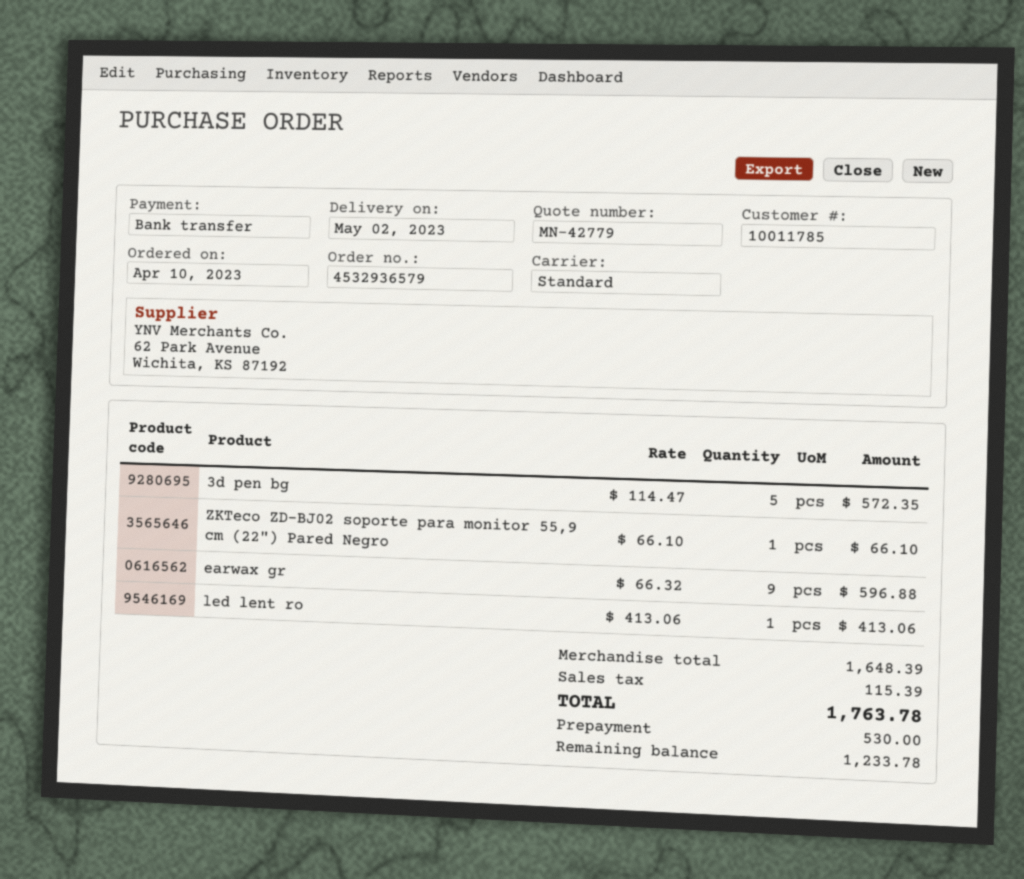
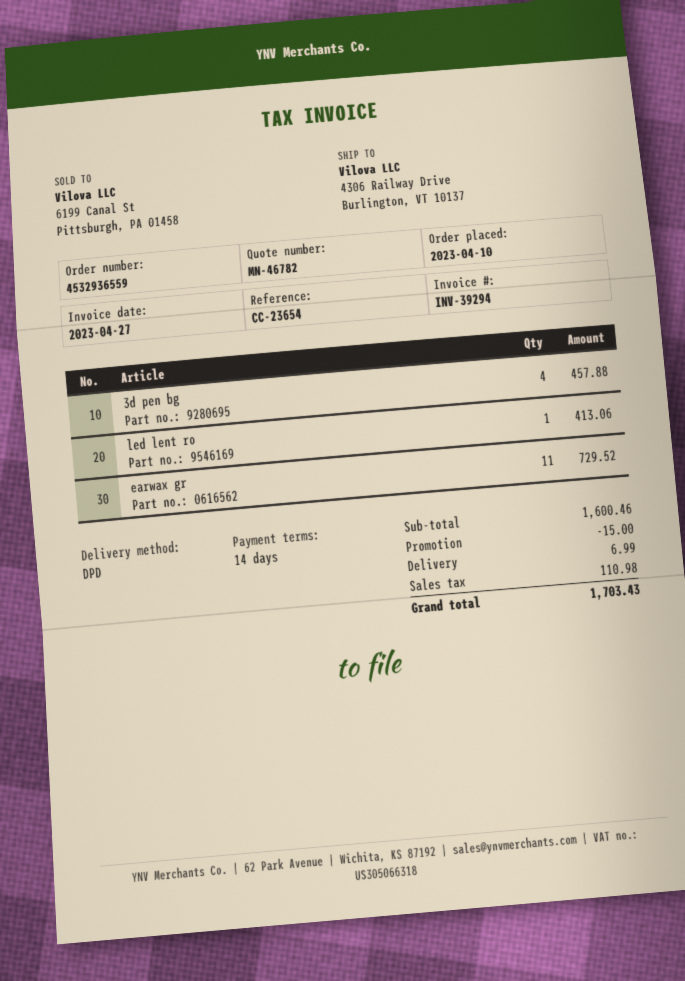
quote number: MN-42779 -> MN-46782
order number: 4532936579 -> 4532936559
shipping method: standard -> DPD
3d pen bg: 5 for 572.35 -> 4 for 457.88
ZKTeco ZD-BJ02 soporte para monitor 55,9 cm (22") Pared Negro: 1 for 66.10 -> none
earwax gr: 9 for 596.88 -> 11 for 729.52
subtotal: 1648.39 -> 1600.46
discount: none -> 15.00
shipping: none -> 6.99
tax: 115.39 -> 110.98
total: 1763.78 -> 1703.43

